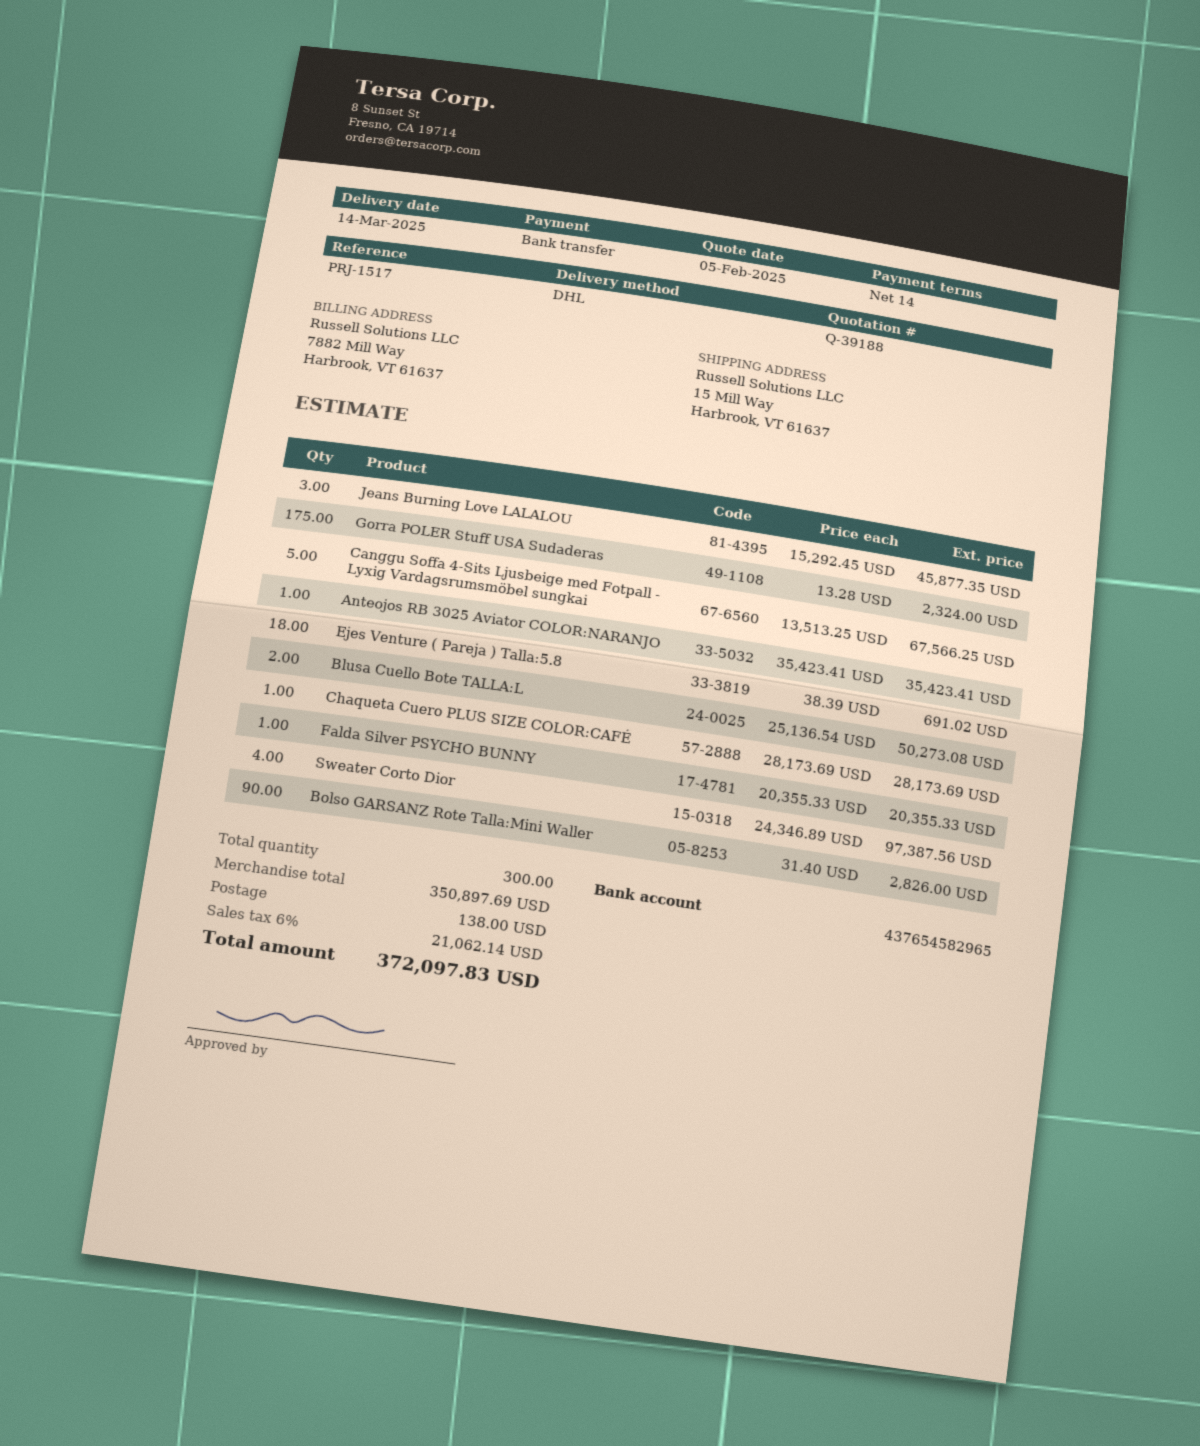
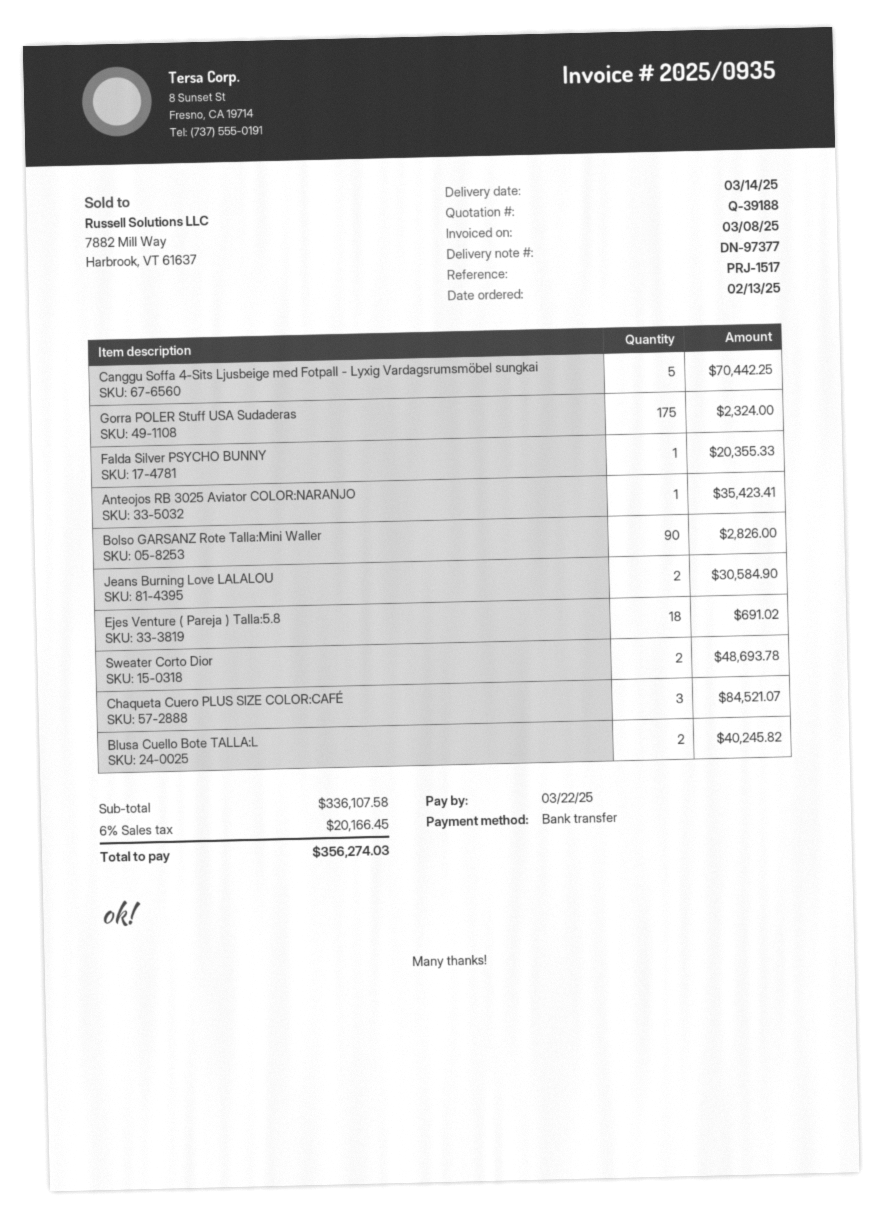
Jeans Burning Love LALALOU: 3 for 45877.35 -> 2 for 30584.90
Canggu Soffa 4-Sits Ljusbeige med Fotpall - Lyxig Vardagsrumsmöbel sungkai: 5 for 67566.25 -> 5 for 70442.25
Blusa Cuello Bote TALLA:L: 2 for 50273.08 -> 2 for 40245.82
Chaqueta Cuero PLUS SIZE COLOR:CAFÉ: 1 for 28173.69 -> 3 for 84521.07
Sweater Corto Dior: 4 for 97387.56 -> 2 for 48693.78
subtotal: 350897.69 -> 336107.58
shipping: 138.00 -> none
tax: 6% = 21062.14 -> 6% = 20166.45
total: 372097.83 -> 356274.03

